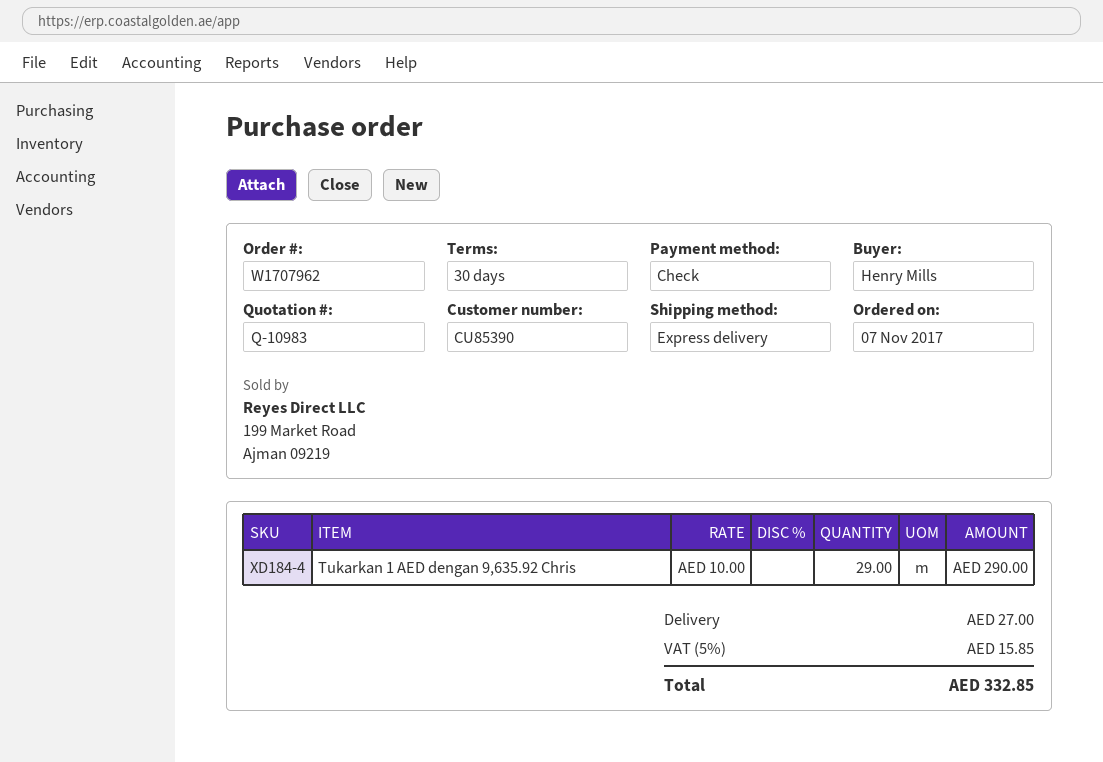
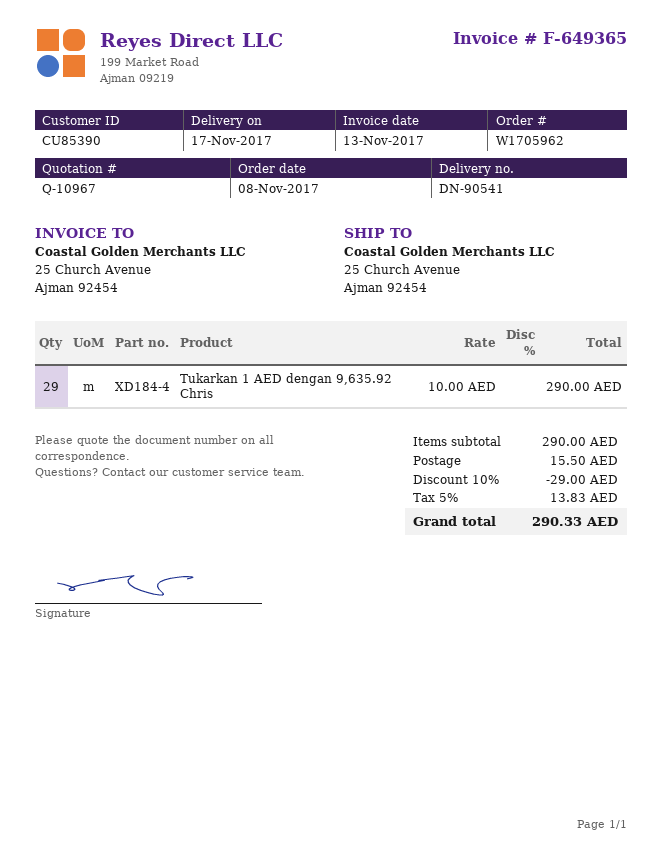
quote number: Q-10983 -> Q-10967
order number: W1707962 -> W1705962
order date: 2017-11-07 -> 2017-11-08
discount: none -> 10% = 29.00
shipping: 27.00 -> 15.50
tax: 5% = 15.85 -> 5% = 13.83
total: 332.85 -> 290.33

